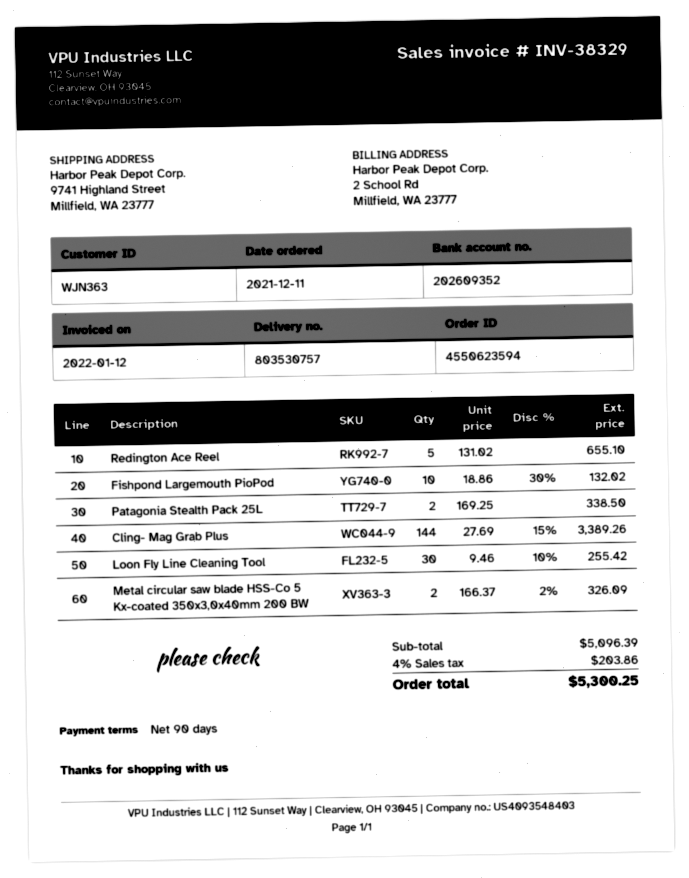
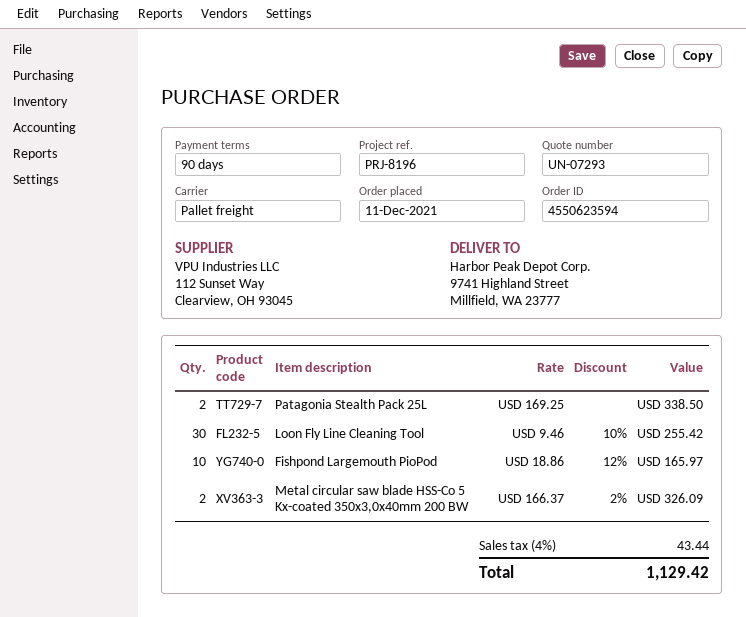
Redington Ace Reel: 5 x 131.02 = 655.10 -> none
Fishpond Largemouth PioPod: 10 x 18.86 - 30% = 132.02 -> 10 x 18.86 - 12% = 165.97
Cling- Mag Grab Plus: 144 x 27.69 - 15% = 3389.26 -> none
tax: 4% = 203.86 -> 4% = 43.44
total: 5300.25 -> 1129.42

